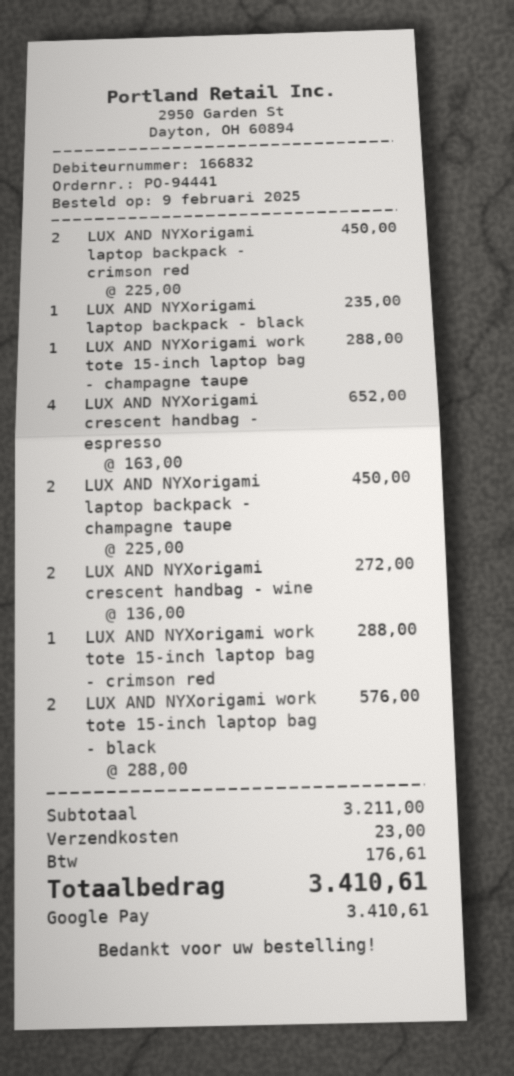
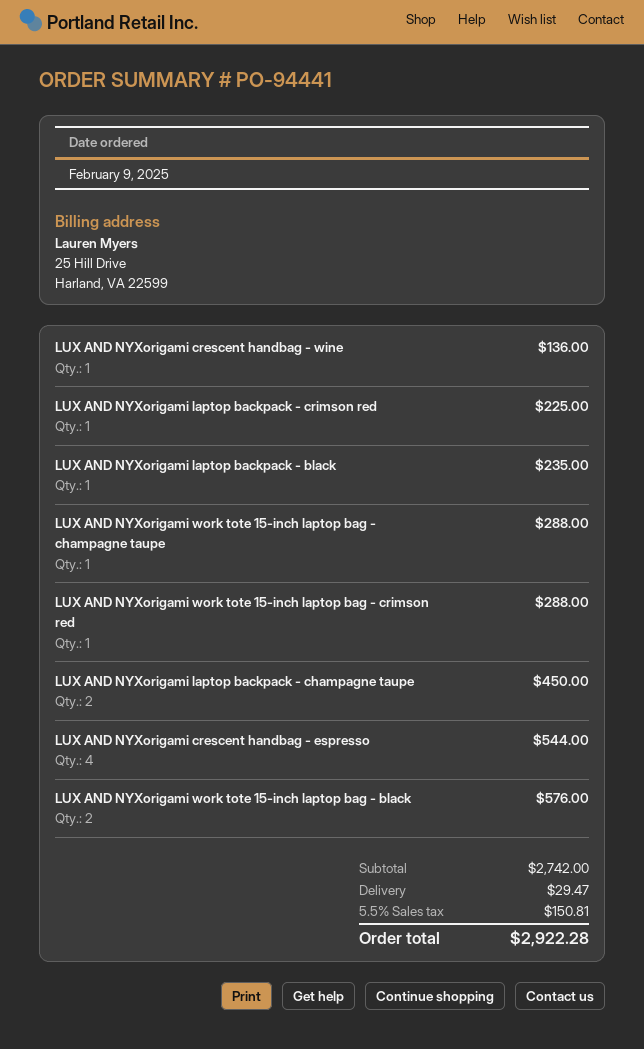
LUX AND NYXorigami laptop backpack - crimson red: 2 for 450.00 -> 1 for 225.00
LUX AND NYXorigami crescent handbag - espresso: 4 for 652.00 -> 4 for 544.00
LUX AND NYXorigami crescent handbag - wine: 2 for 272.00 -> 1 for 136.00
subtotal: 3211.00 -> 2742.00
shipping: 23.00 -> 29.47
tax: 176.61 -> 150.81
total: 3410.61 -> 2922.28

